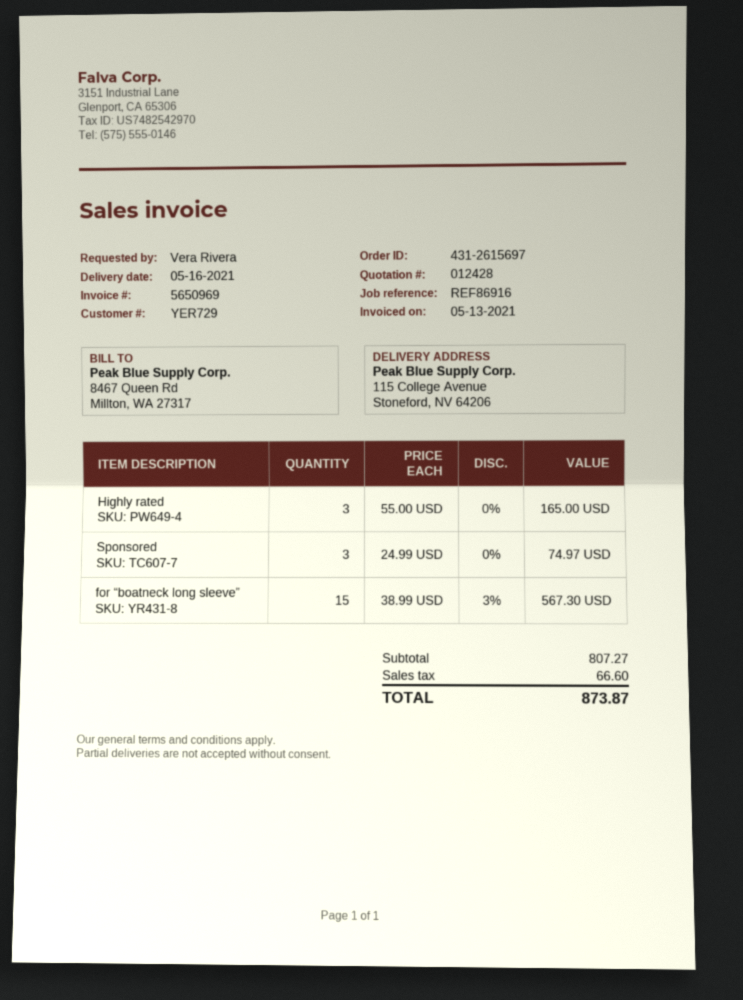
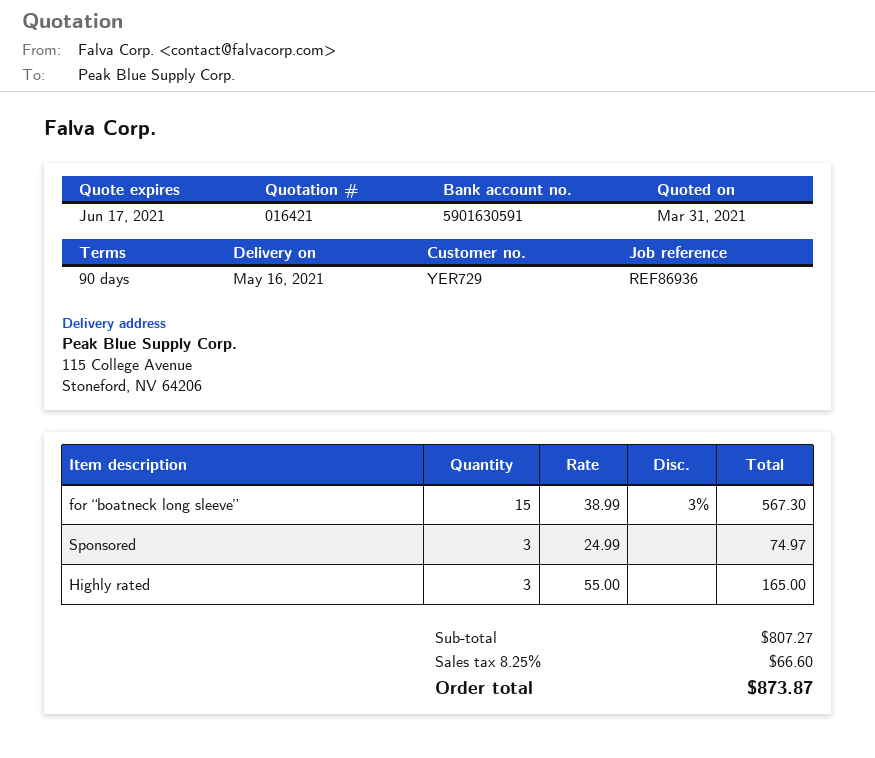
quote number: 012428 -> 016421
reference: REF86916 -> REF86936

